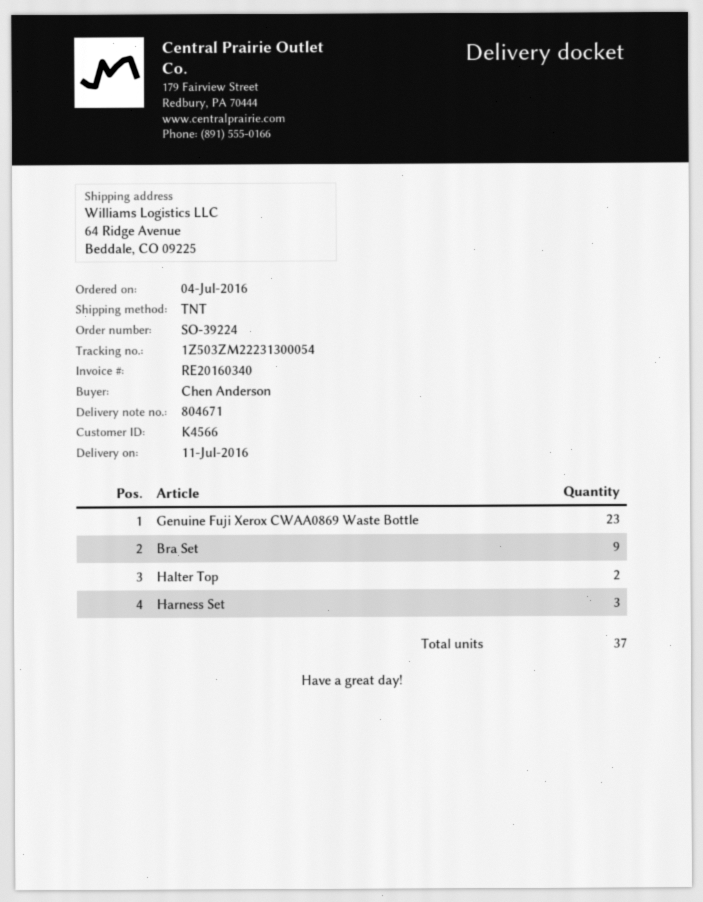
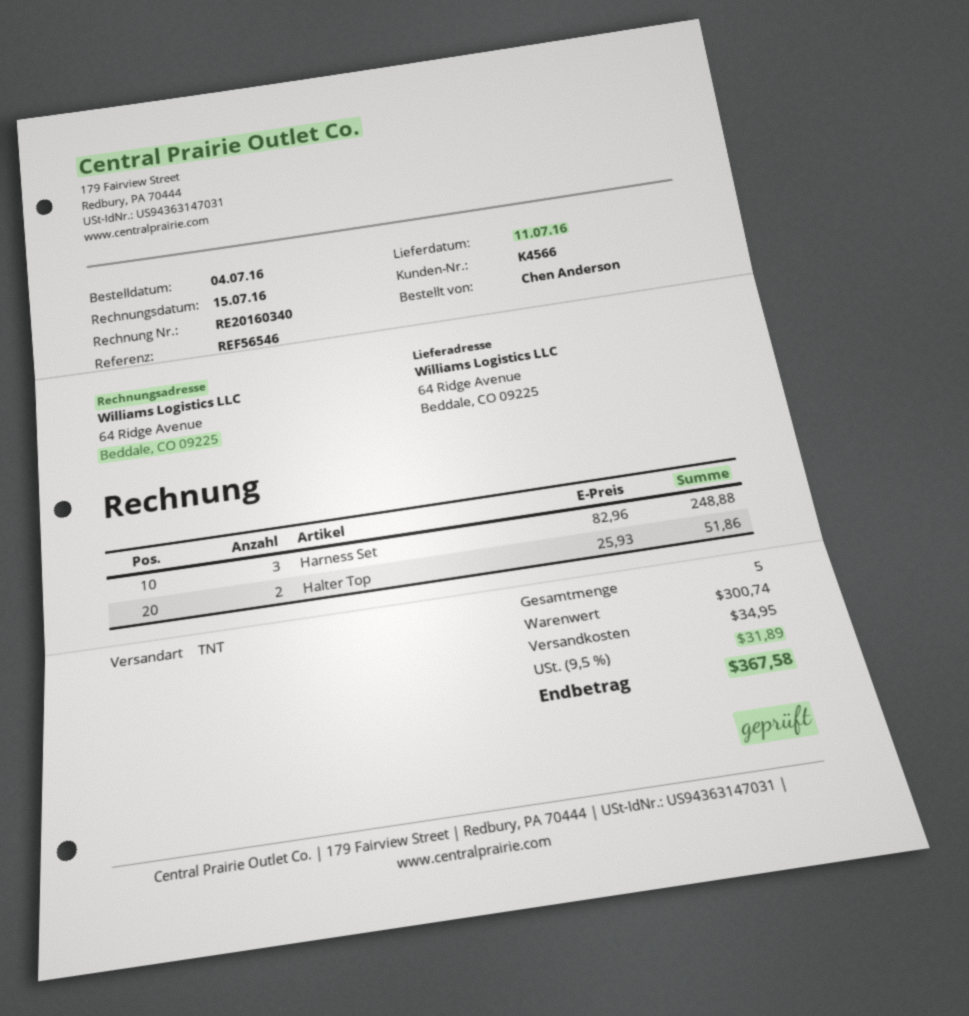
Genuine Fuji Xerox CWAA0869 Waste Bottle: 23 -> none
Bra Set: 9 -> none
total quantity: 37 -> 5

